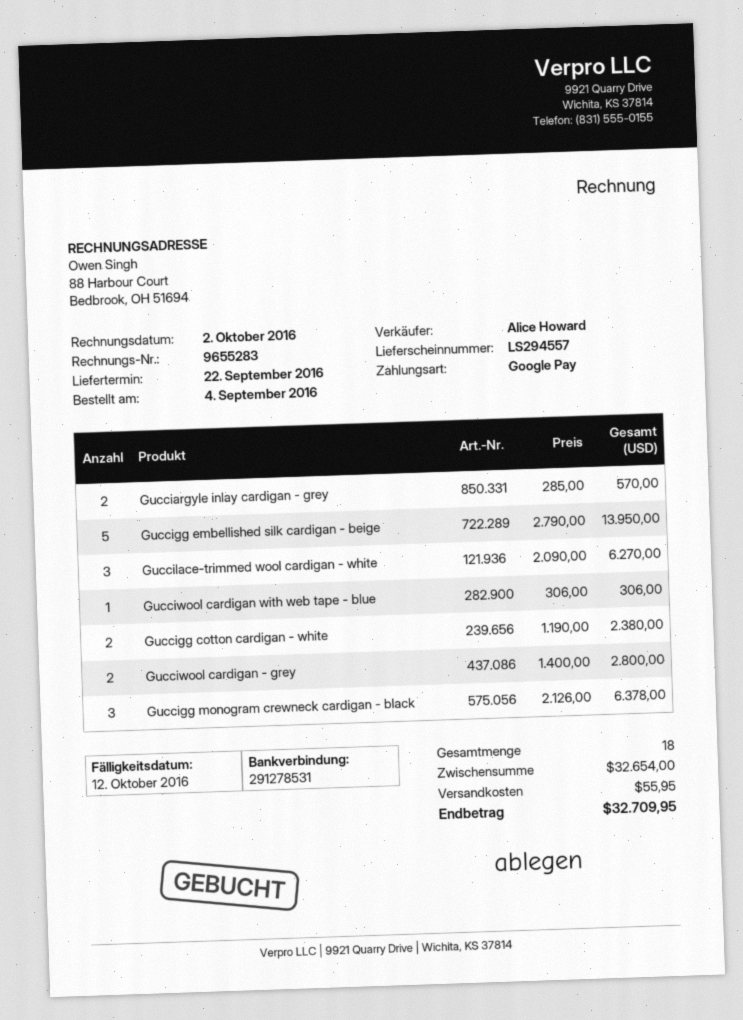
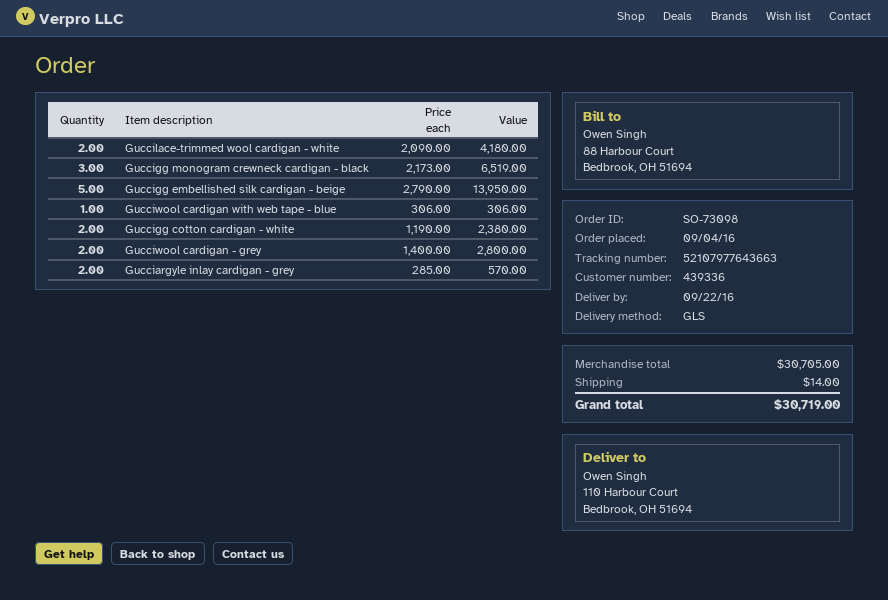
Guccilace-trimmed wool cardigan - white: 3 x 2090.00 = 6270.00 -> 2 x 2090.00 = 4180.00
Guccigg monogram crewneck cardigan - black: 3 x 2126.00 = 6378.00 -> 3 x 2173.00 = 6519.00
subtotal: 32654.00 -> 30705.00
shipping: 55.95 -> 14.00
total: 32709.95 -> 30719.00

